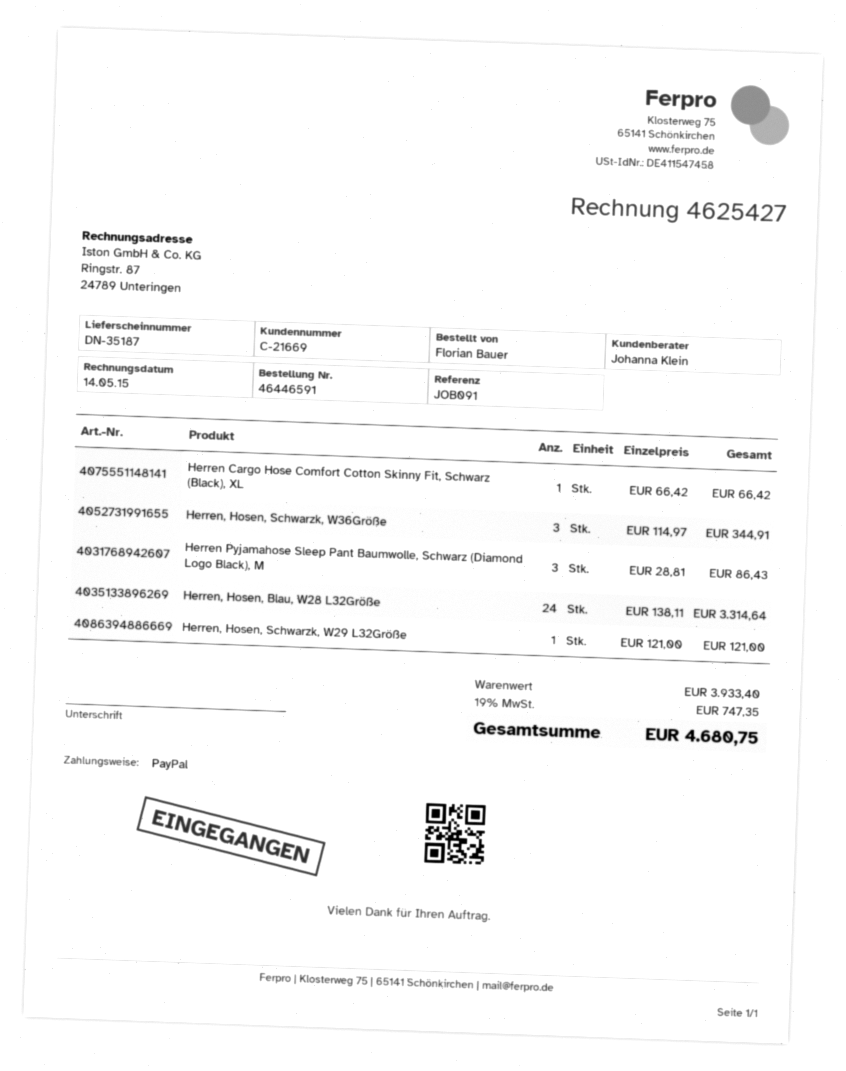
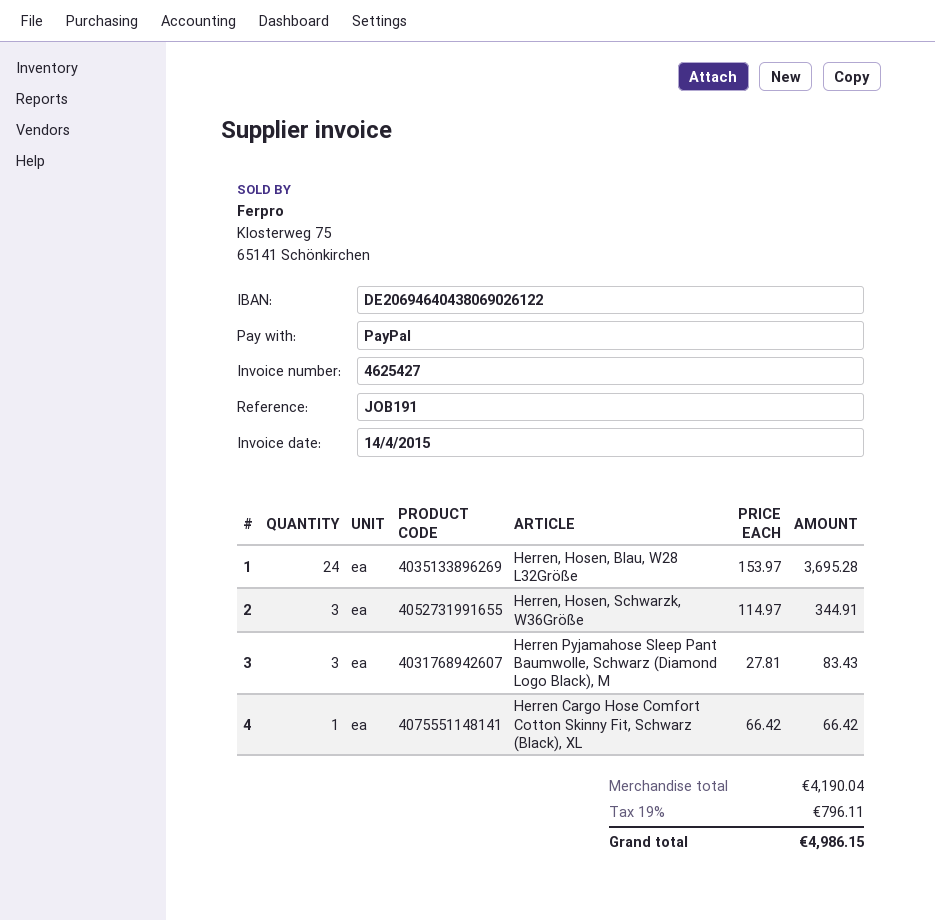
invoice date: 2015-05-14 -> 2015-04-14
reference: JOB091 -> JOB191
Herren Pyjamahose Sleep Pant Baumwolle, Schwarz (Diamond Logo Black), M: 3 x 28.81 = 86.43 -> 3 x 27.81 = 83.43
Herren, Hosen, Blau, W28 L32Größe: 24 x 138.11 = 3314.64 -> 24 x 153.97 = 3695.28
Herren, Hosen, Schwarzk, W29 L32Größe: 1 x 121.00 = 121.00 -> none
subtotal: 3933.40 -> 4190.04
tax: 19% = 747.35 -> 19% = 796.11
total: 4680.75 -> 4986.15

